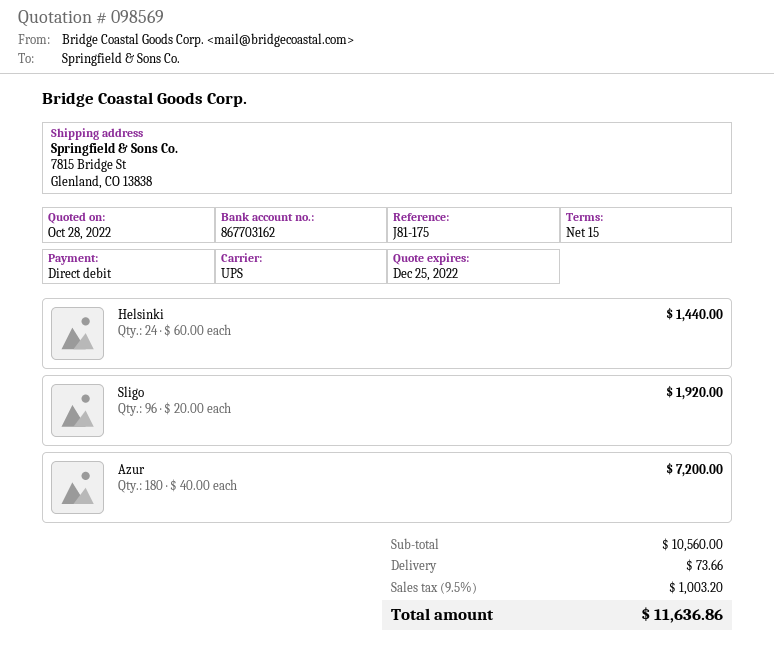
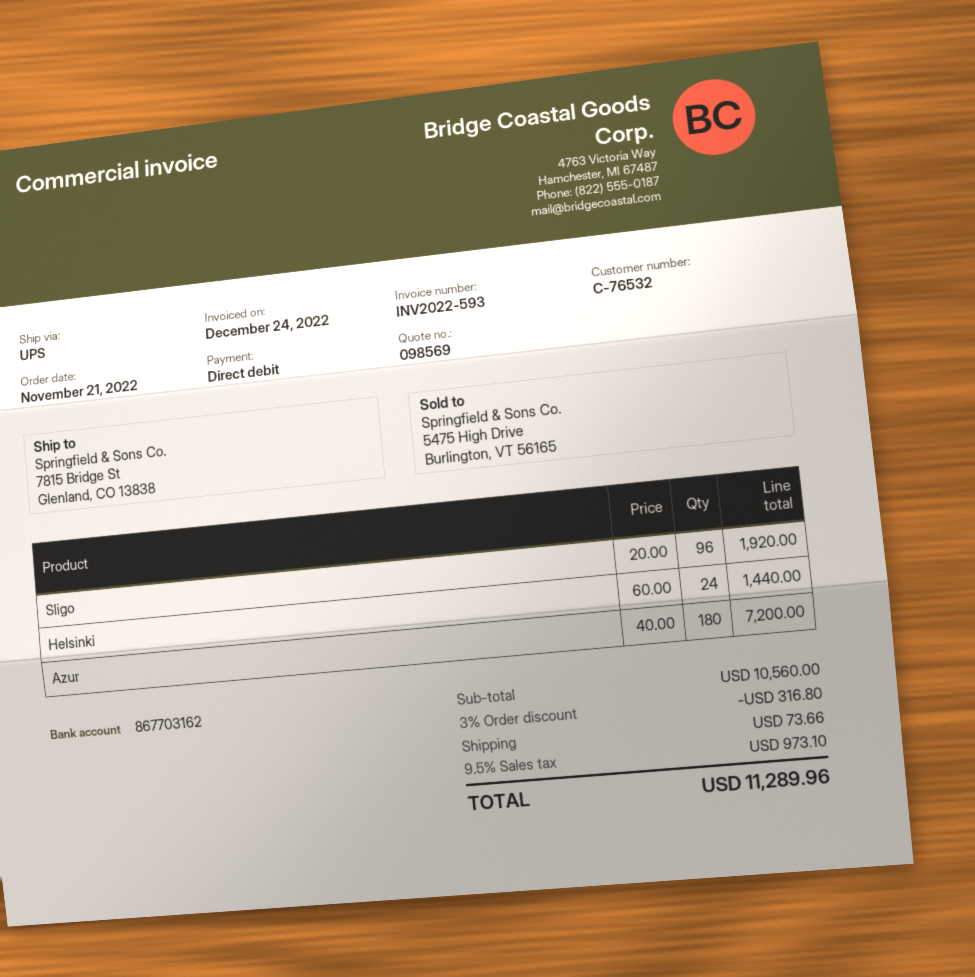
discount: none -> 3% = 316.80
tax: 9.5% = 1003.20 -> 9.5% = 973.10
total: 11636.86 -> 11289.96

